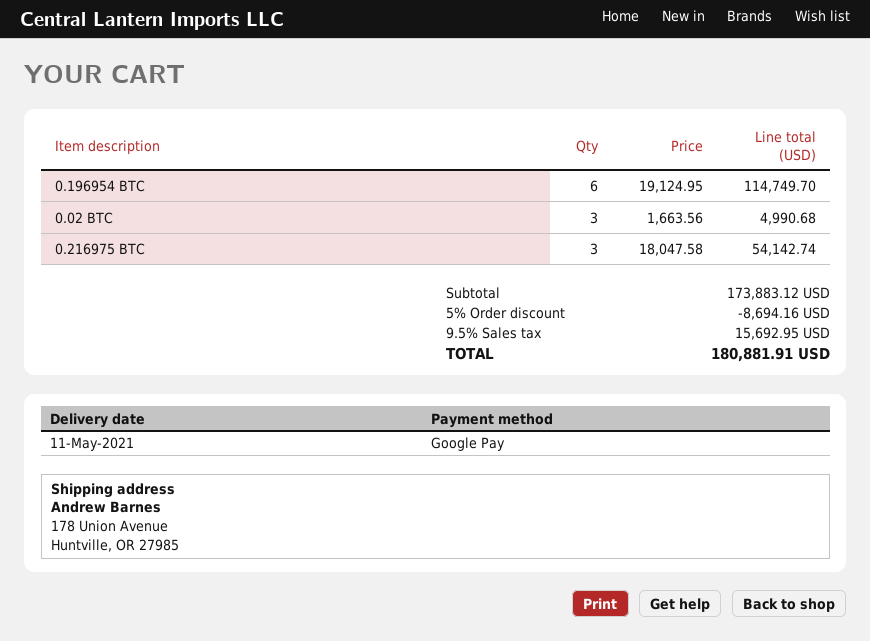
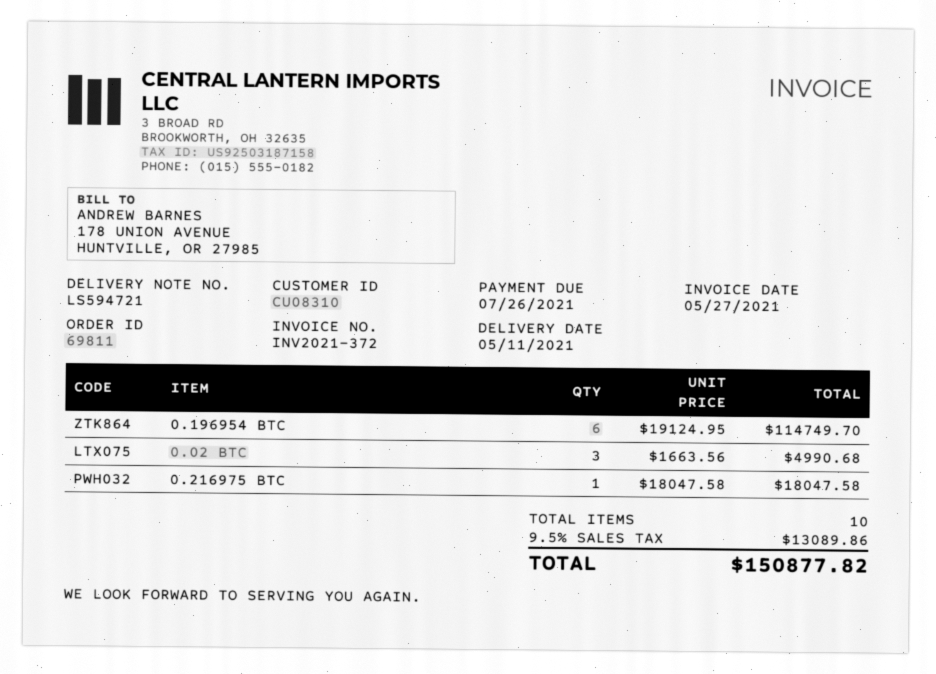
0.216975 BTC: 3 x 18047.58 = 54142.74 -> 1 x 18047.58 = 18047.58
discount: 5% = 8694.16 -> none
tax: 9.5% = 15692.95 -> 9.5% = 13089.86
total: 180881.91 -> 150877.82

